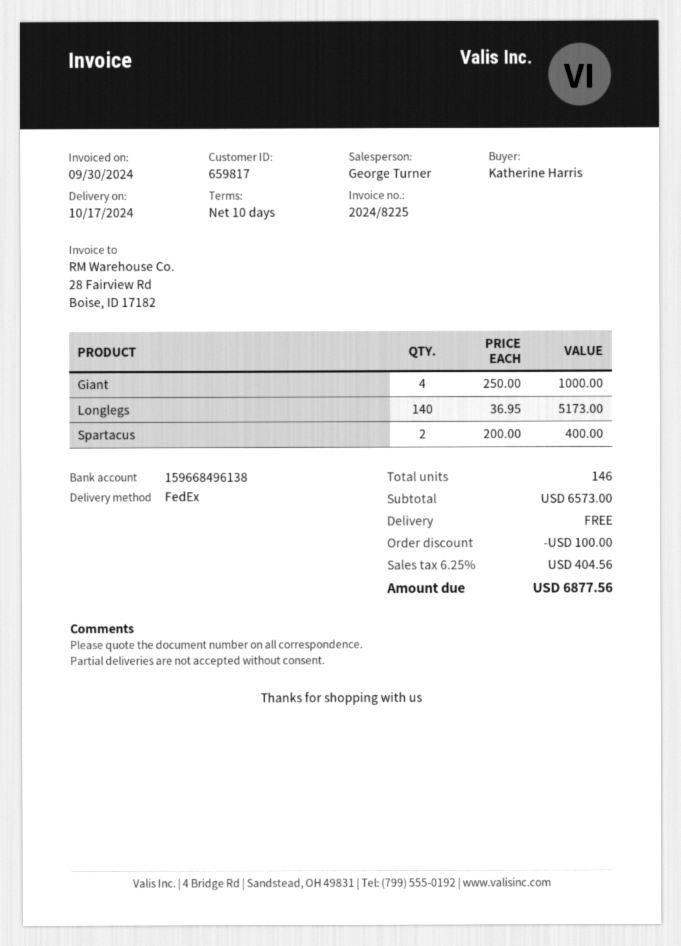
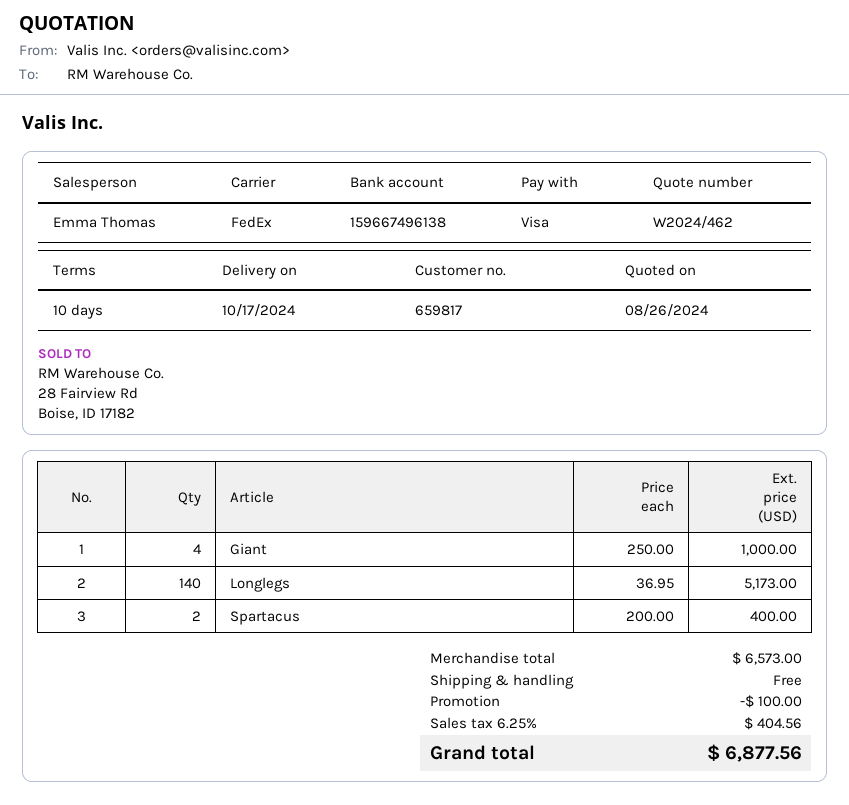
sales rep: George Turner -> Emma Thomas
bank account: 159668496138 -> 159667496138

